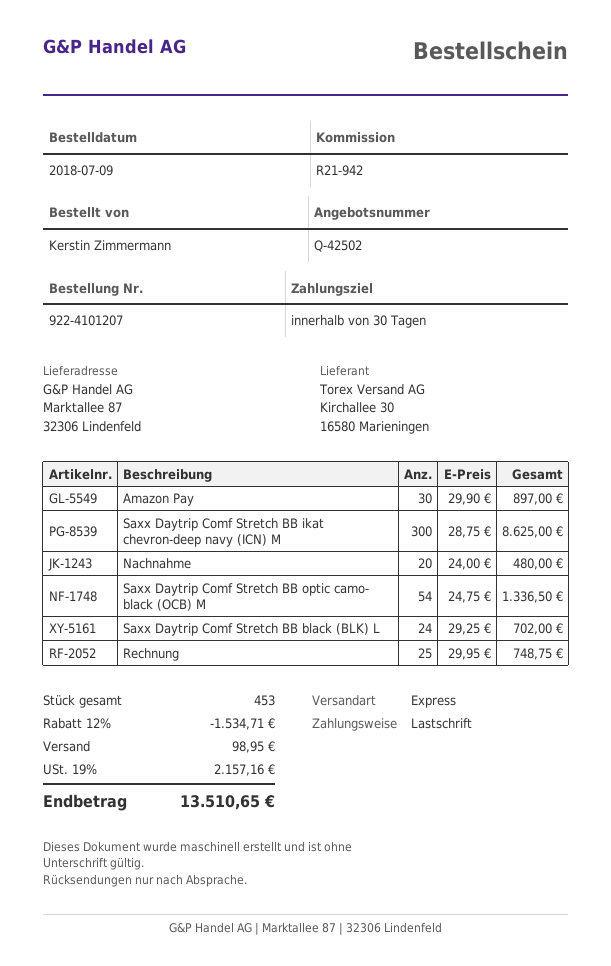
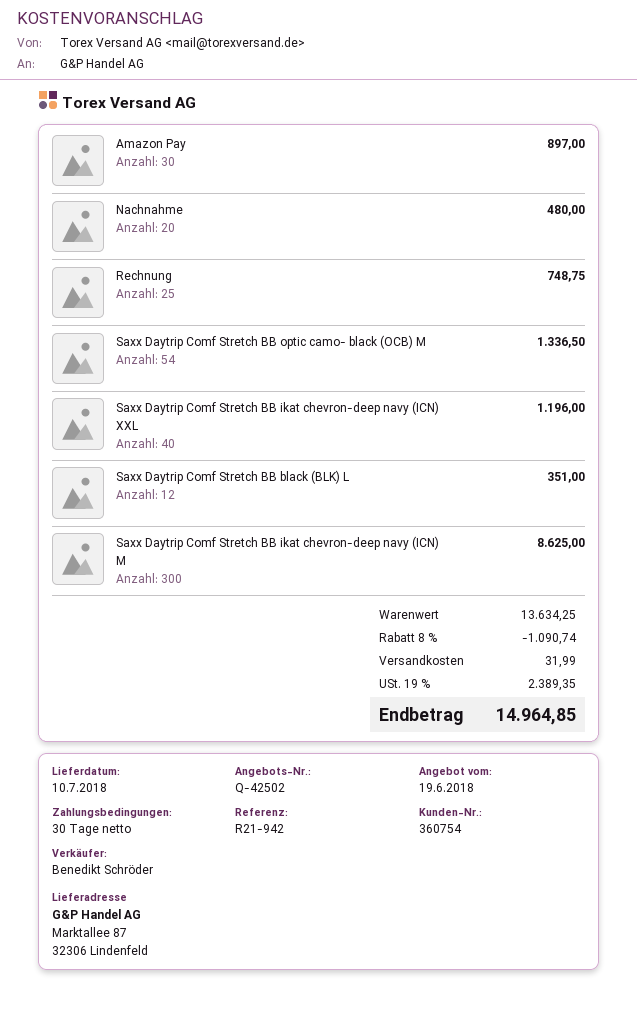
Saxx Daytrip Comf Stretch BB black (BLK) L: 24 for 702.00 -> 12 for 351.00
Saxx Daytrip Comf Stretch BB ikat chevron-deep navy (ICN) XXL: none -> 40 for 1196.00
discount: 12% = 1534.71 -> 8% = 1090.74
shipping: 98.95 -> 31.99
tax: 19% = 2157.16 -> 19% = 2389.35
total: 13510.65 -> 14964.85

